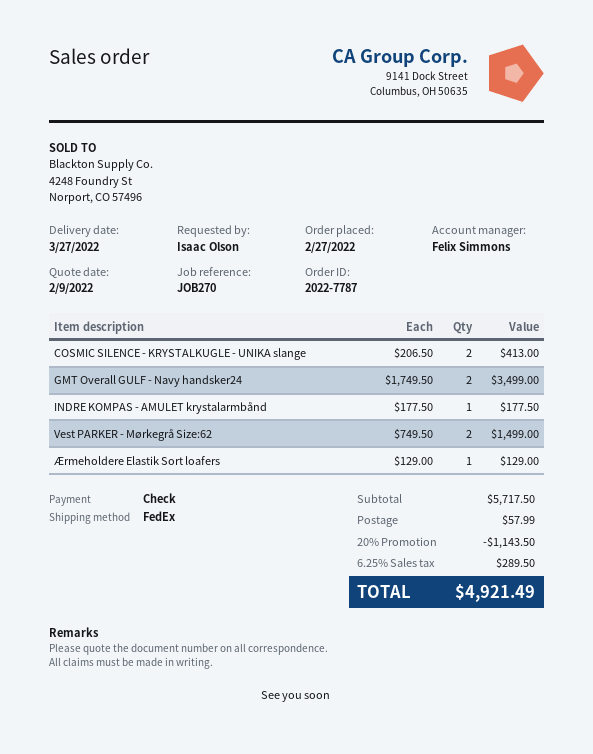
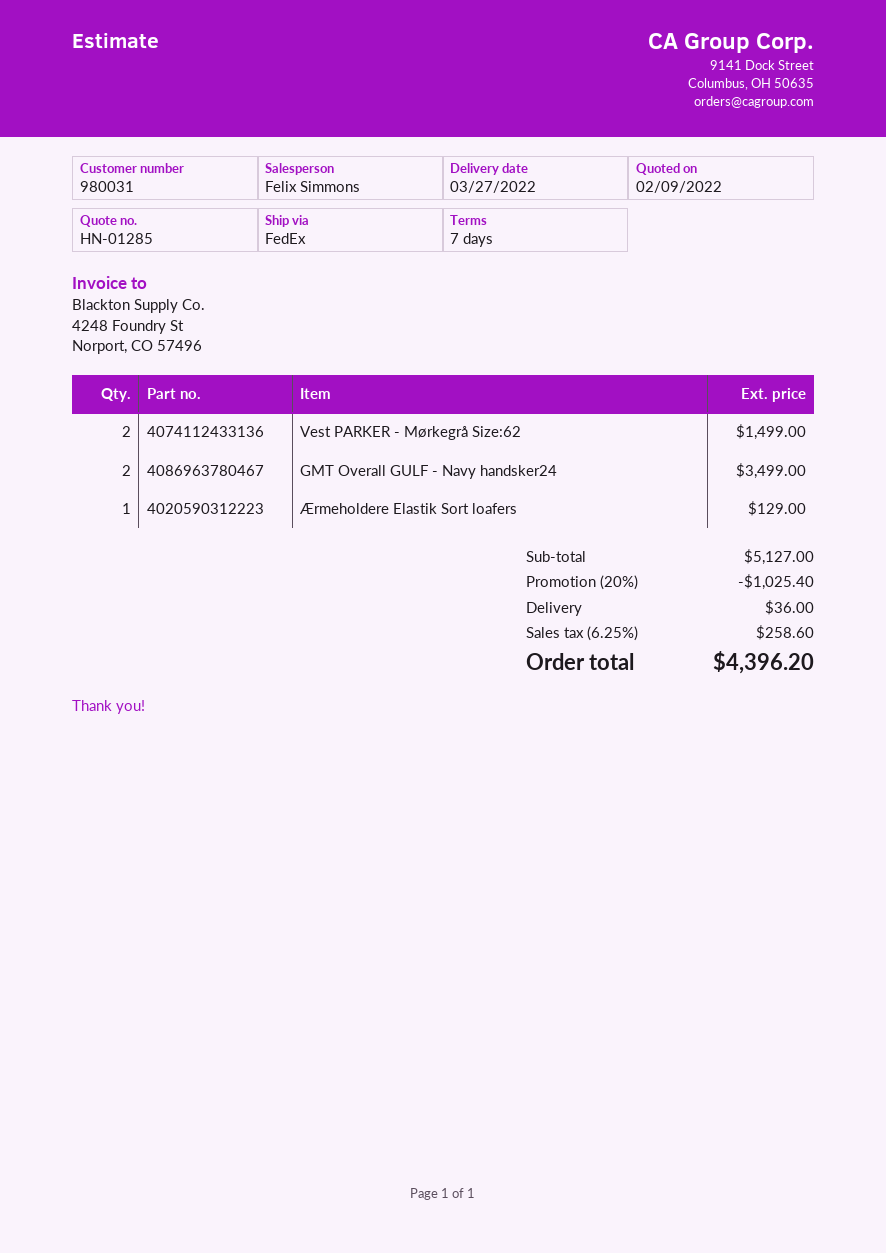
COSMIC SILENCE - KRYSTALKUGLE - UNIKA slange: 2 for 413.00 -> none
INDRE KOMPAS - AMULET krystalarmbånd: 1 for 177.50 -> none
subtotal: 5717.50 -> 5127.00
discount: 20% = 1143.50 -> 20% = 1025.40
shipping: 57.99 -> 36.00
tax: 6.25% = 289.50 -> 6.25% = 258.60
total: 4921.49 -> 4396.20

